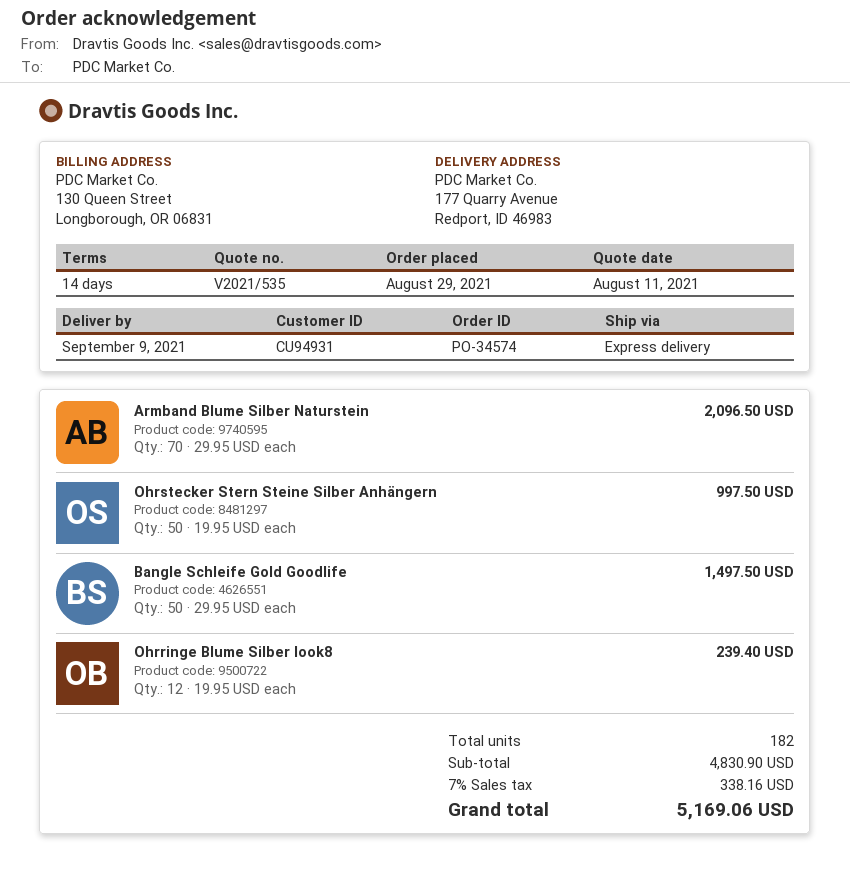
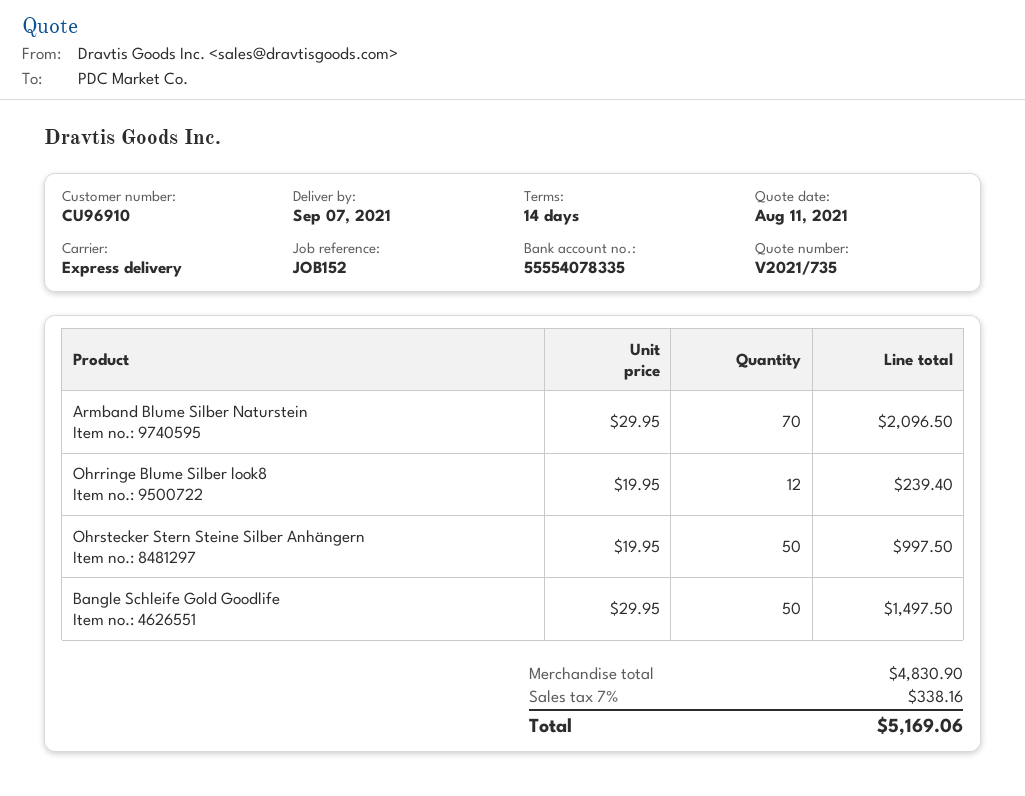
quote number: V2021/535 -> V2021/735
delivery date: 2021-09-09 -> 2021-09-07
customer number: CU94931 -> CU96910

